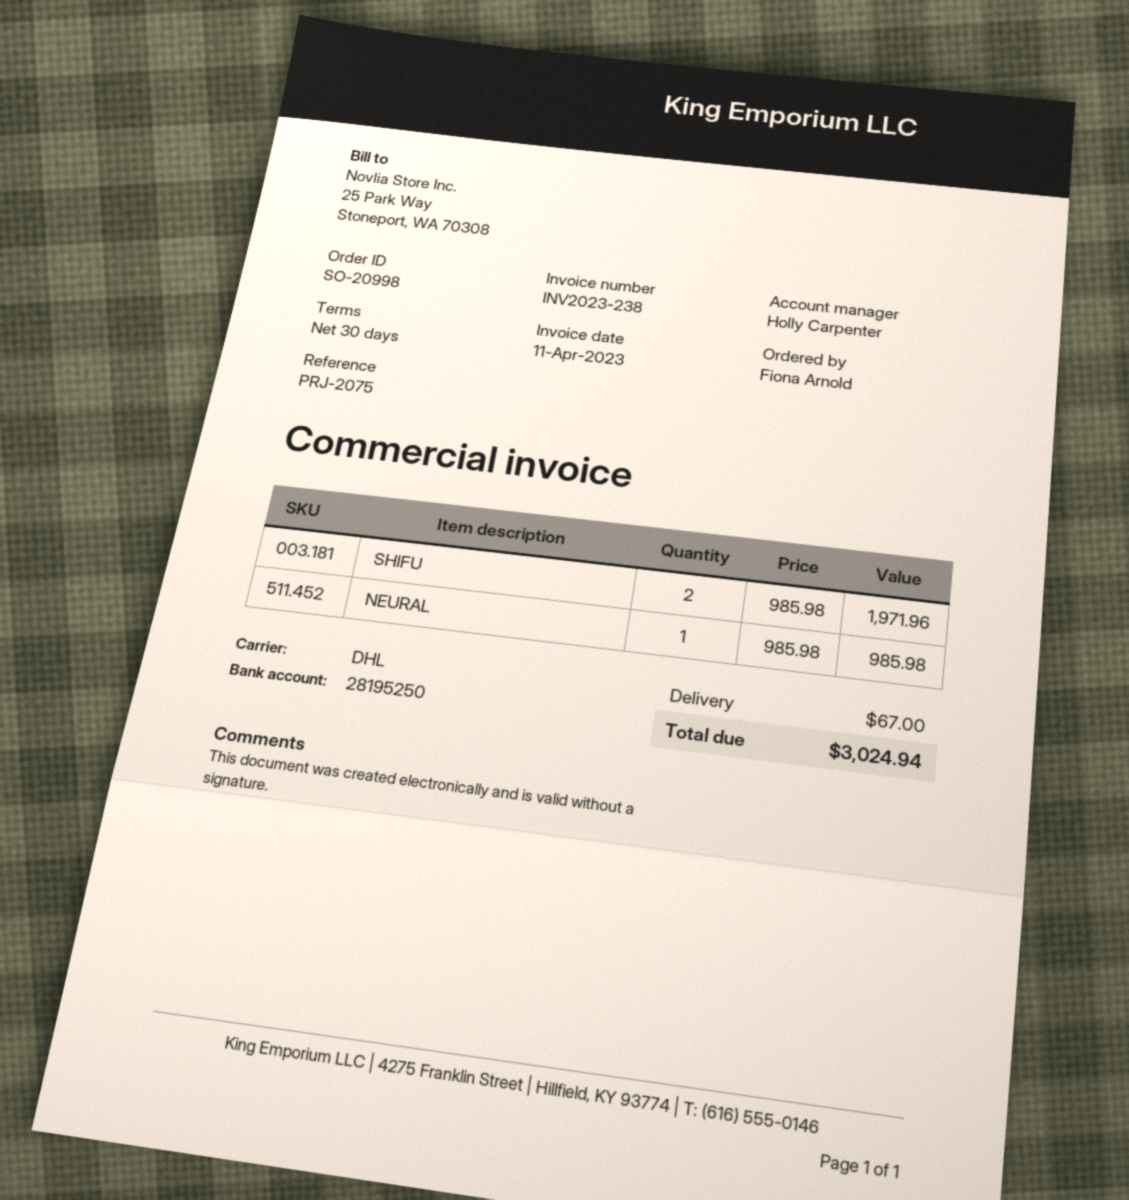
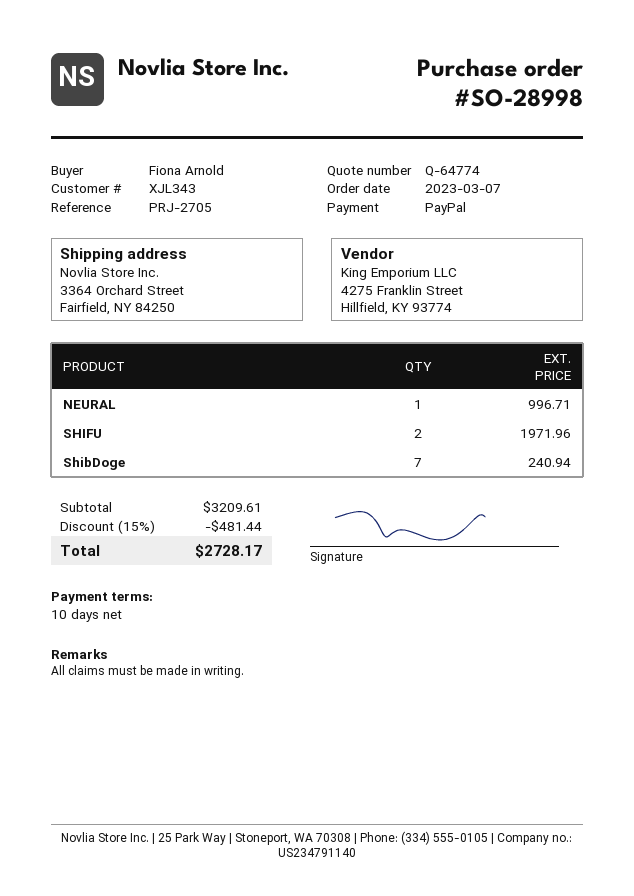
order number: SO-20998 -> SO-28998
payment terms: 30 days -> 10 days
reference: PRJ-2075 -> PRJ-2705
NEURAL: 1 for 985.98 -> 1 for 996.71
ShibDoge: none -> 7 for 240.94
discount: none -> 15% = 481.44
shipping: 67.00 -> none
total: 3024.94 -> 2728.17

